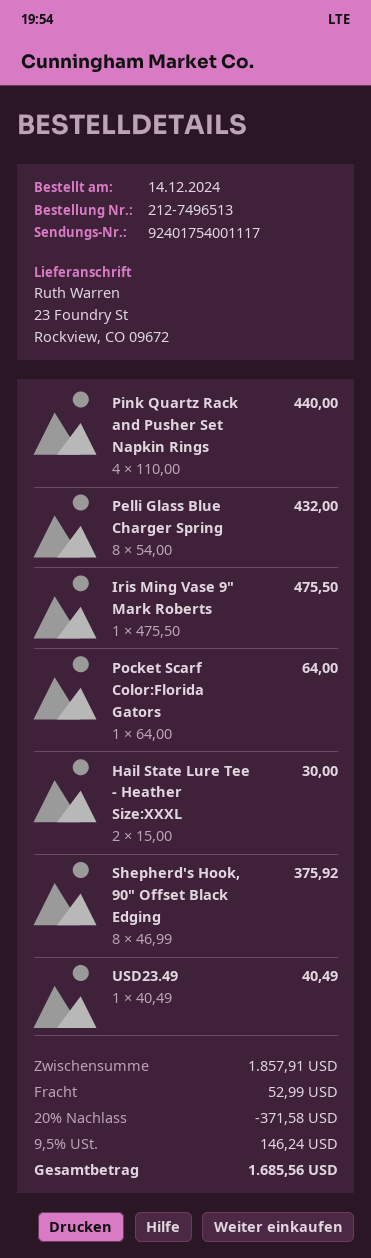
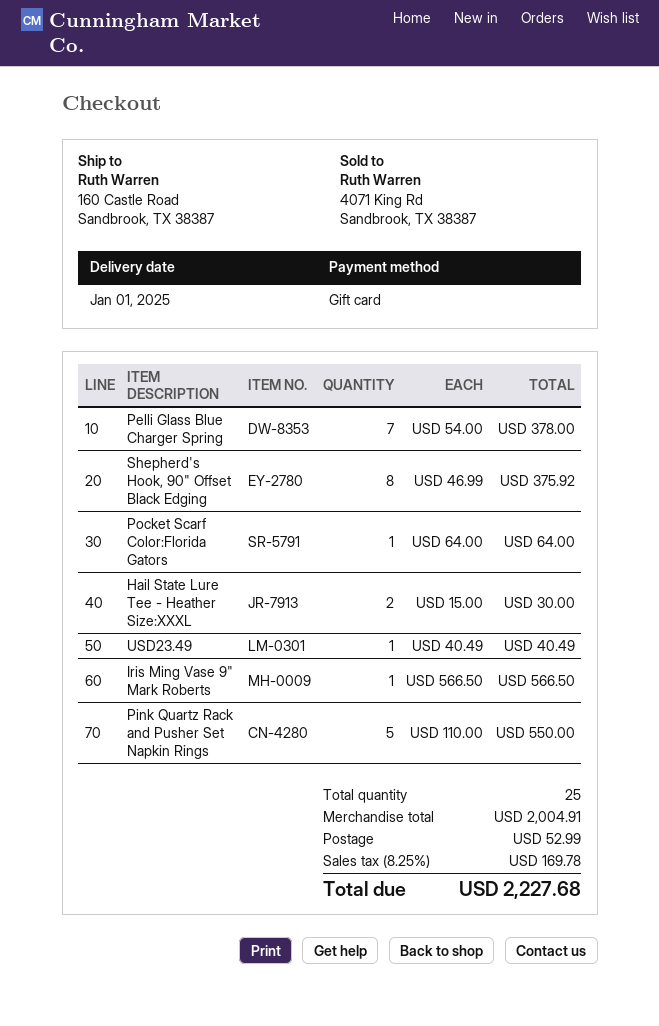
ship to: 23 Foundry St, Rockview, CO 09672 -> 160 Castle Road, Sandbrook, TX 38387
Pink Quartz Rack and Pusher Set Napkin Rings: 4 x 110.00 = 440.00 -> 5 x 110.00 = 550.00
Pelli Glass Blue Charger Spring: 8 x 54.00 = 432.00 -> 7 x 54.00 = 378.00
Iris Ming Vase 9" Mark Roberts: 1 x 475.50 = 475.50 -> 1 x 566.50 = 566.50
subtotal: 1857.91 -> 2004.91
discount: 20% = 371.58 -> none
tax: 9.5% = 146.24 -> 8.25% = 169.78
total: 1685.56 -> 2227.68

